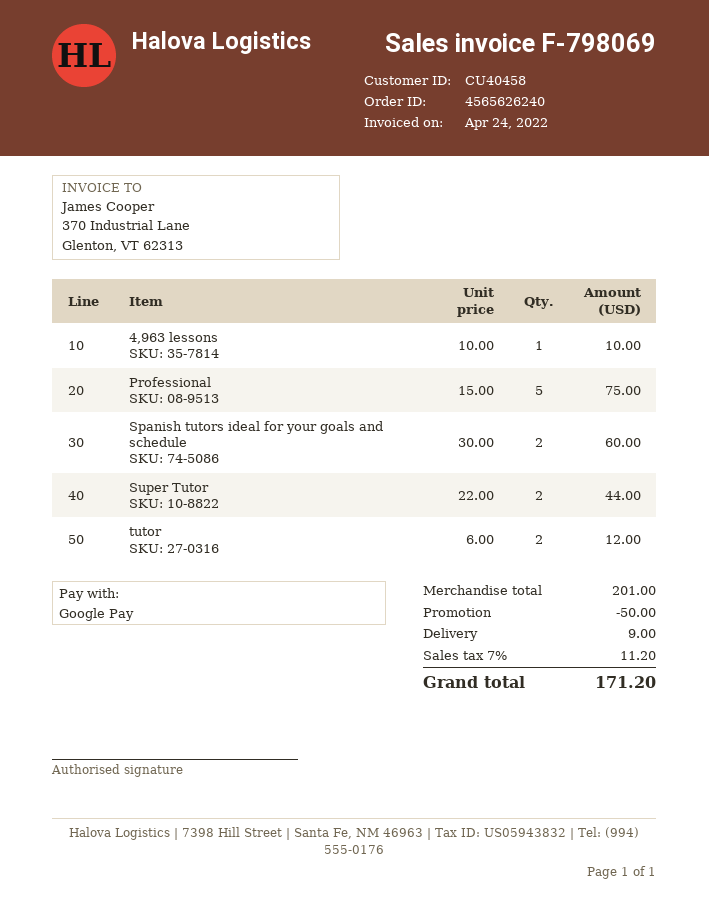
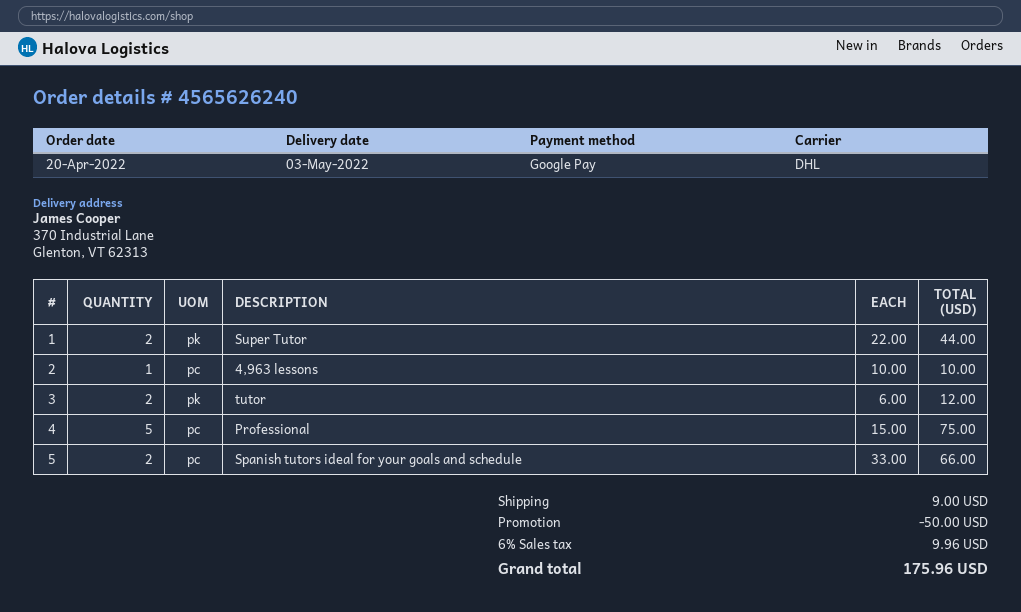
Spanish tutors ideal for your goals and schedule: 2 x 30.00 = 60.00 -> 2 x 33.00 = 66.00
tax: 7% = 11.20 -> 6% = 9.96
total: 171.20 -> 175.96

